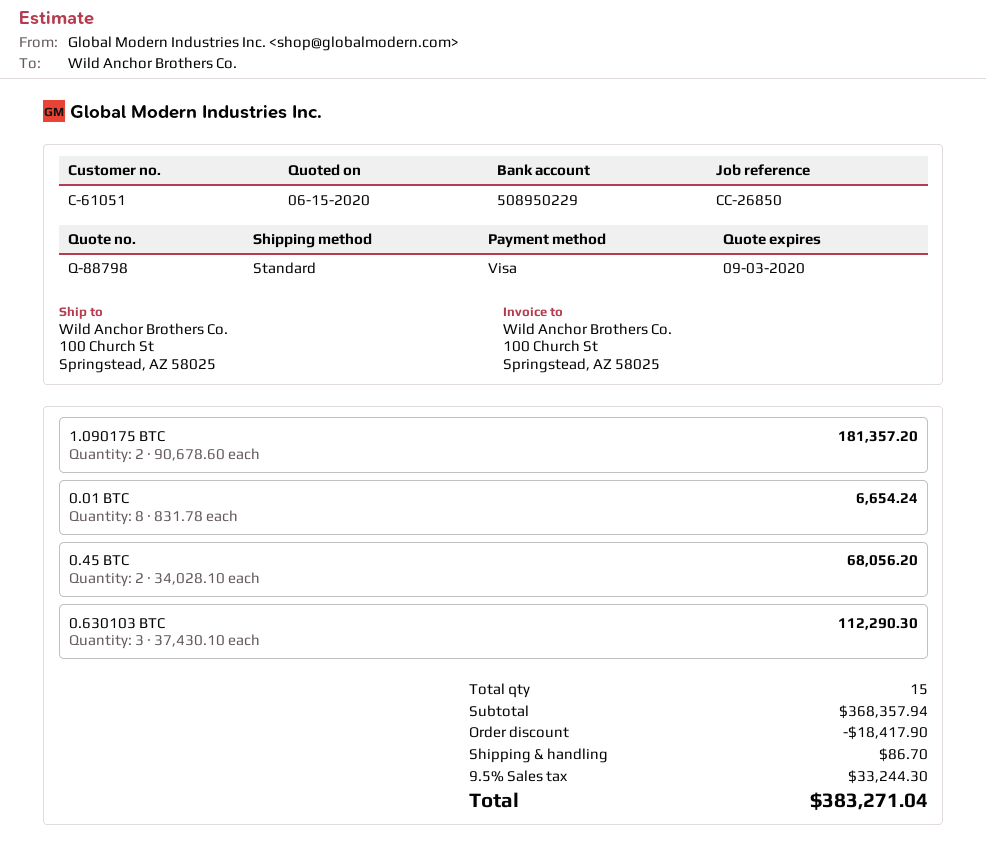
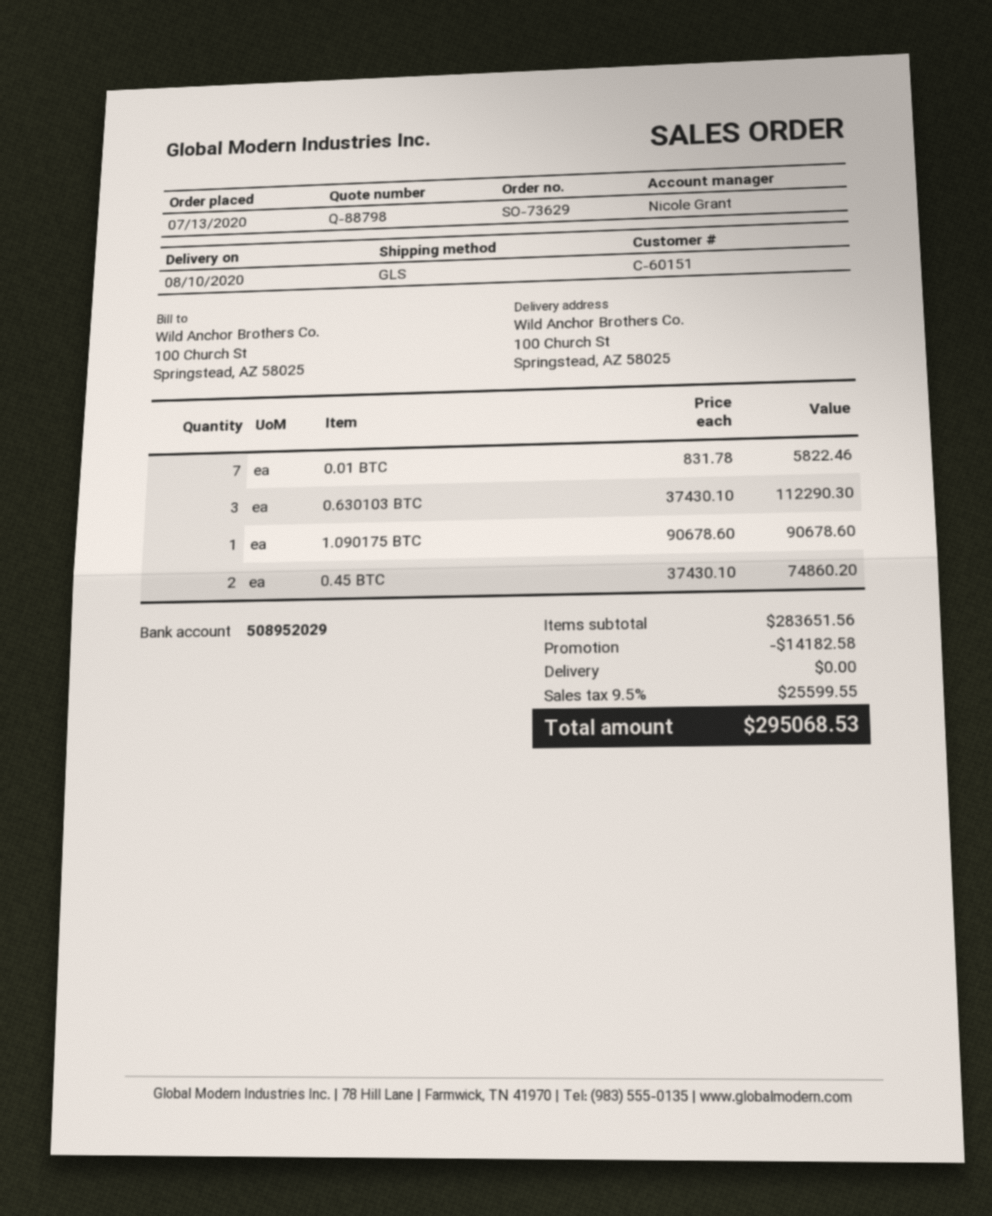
customer number: C-61051 -> C-60151
bank account: 508950229 -> 508952029
shipping method: standard -> GLS
1.090175 BTC: 2 x 90678.60 = 181357.20 -> 1 x 90678.60 = 90678.60
0.01 BTC: 8 x 831.78 = 6654.24 -> 7 x 831.78 = 5822.46
0.45 BTC: 2 x 34028.10 = 68056.20 -> 2 x 37430.10 = 74860.20
subtotal: 368357.94 -> 283651.56
discount: 18417.90 -> 14182.58
shipping: 86.70 -> 0.00
tax: 9.5% = 33244.30 -> 9.5% = 25599.55
total: 383271.04 -> 295068.53

